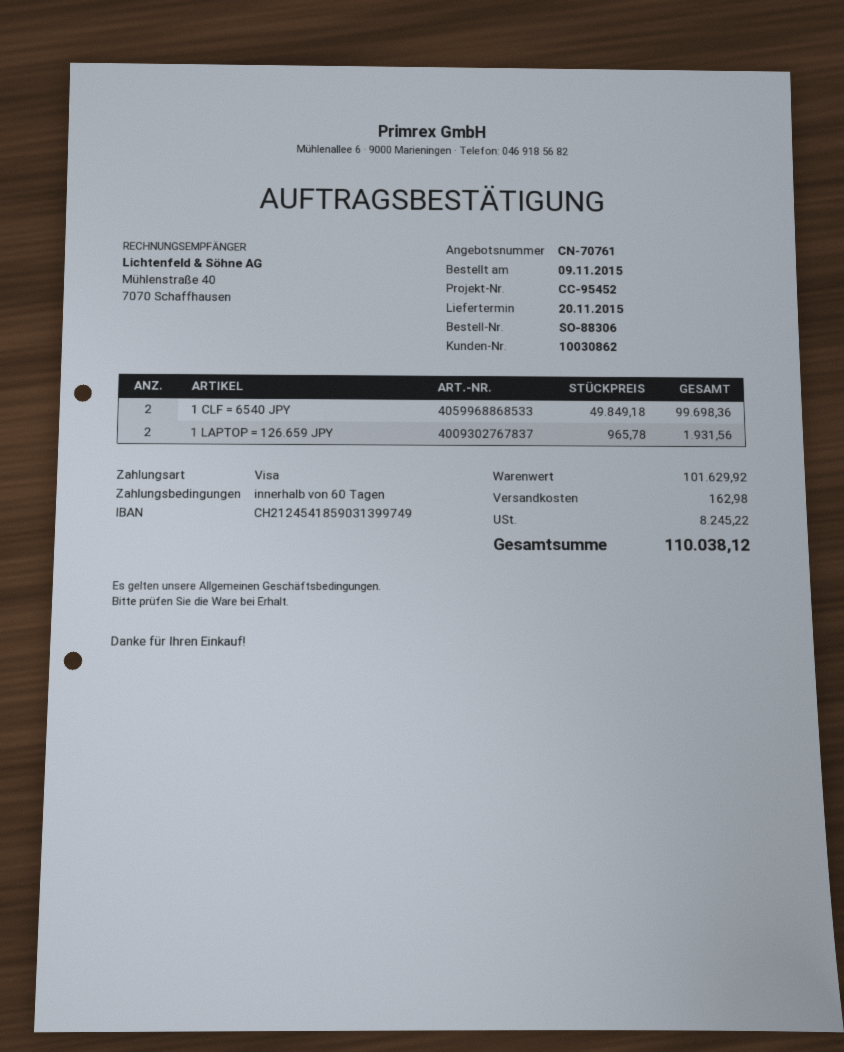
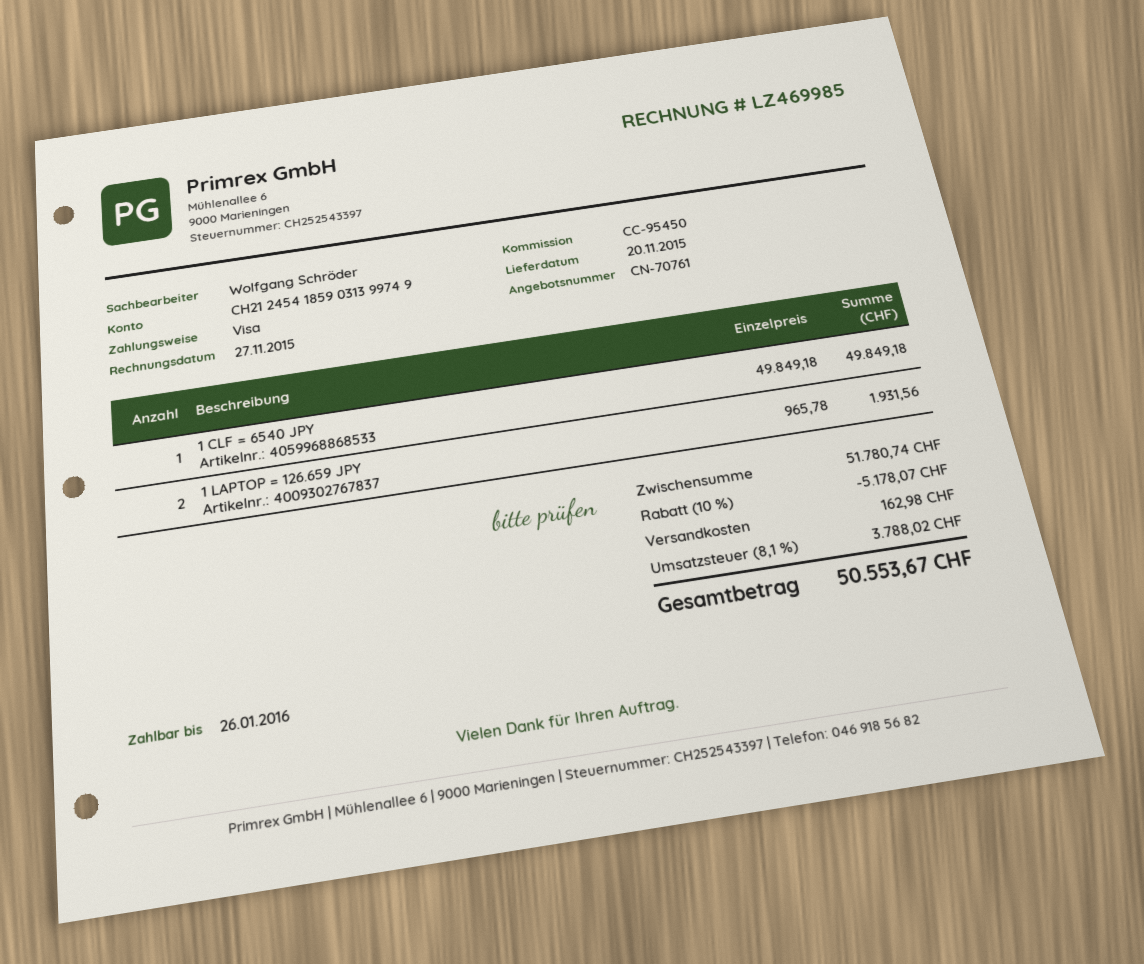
reference: CC-95452 -> CC-95450
1 CLF = 6540 JPY: 2 x 49849.18 = 99698.36 -> 1 x 49849.18 = 49849.18
subtotal: 101629.92 -> 51780.74
discount: none -> 10% = 5178.07
tax: 8245.22 -> 3788.02
total: 110038.12 -> 50553.67

